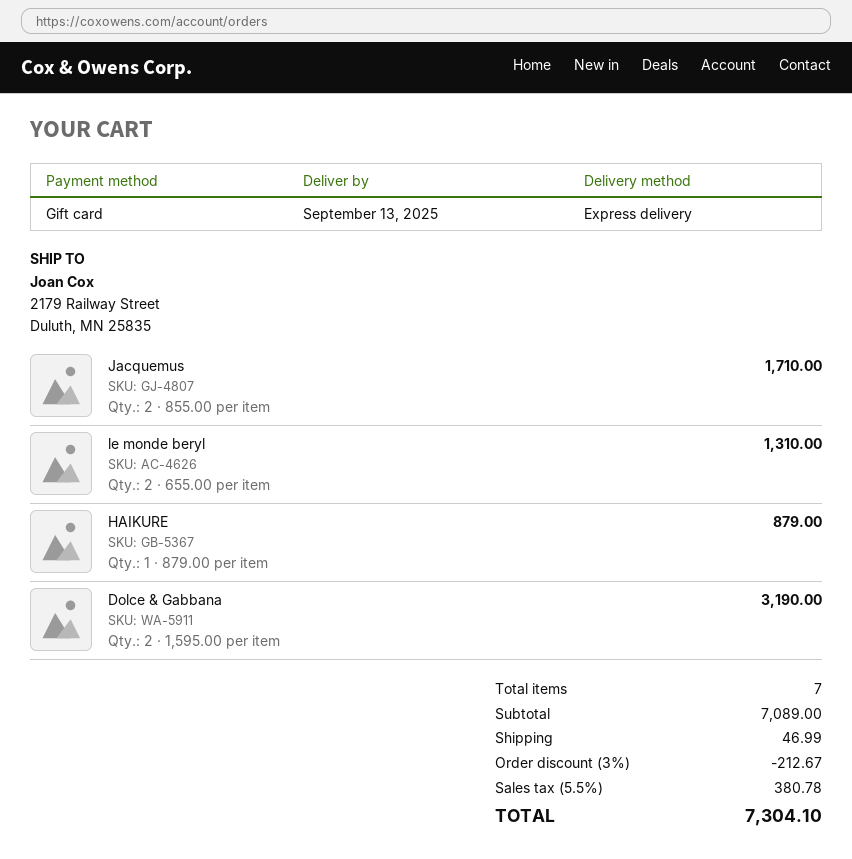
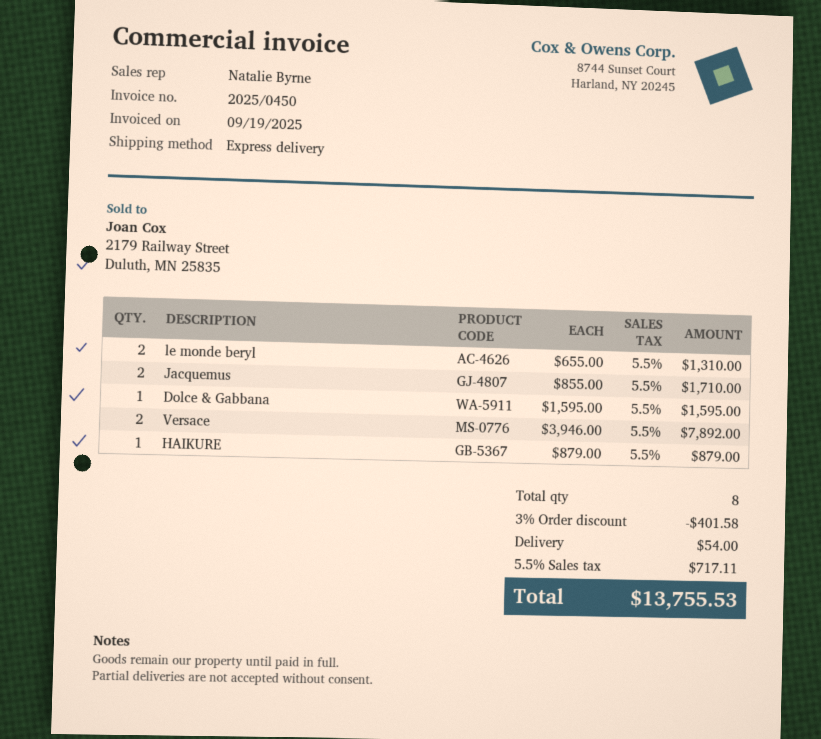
Dolce & Gabbana: 2 x 1595.00 = 3190.00 -> 1 x 1595.00 = 1595.00
Versace: none -> 2 x 3946.00 = 7892.00
total quantity: 7 -> 8
discount: 3% = 212.67 -> 3% = 401.58
shipping: 46.99 -> 54.00
tax: 5.5% = 380.78 -> 5.5% = 717.11
total: 7304.10 -> 13755.53

